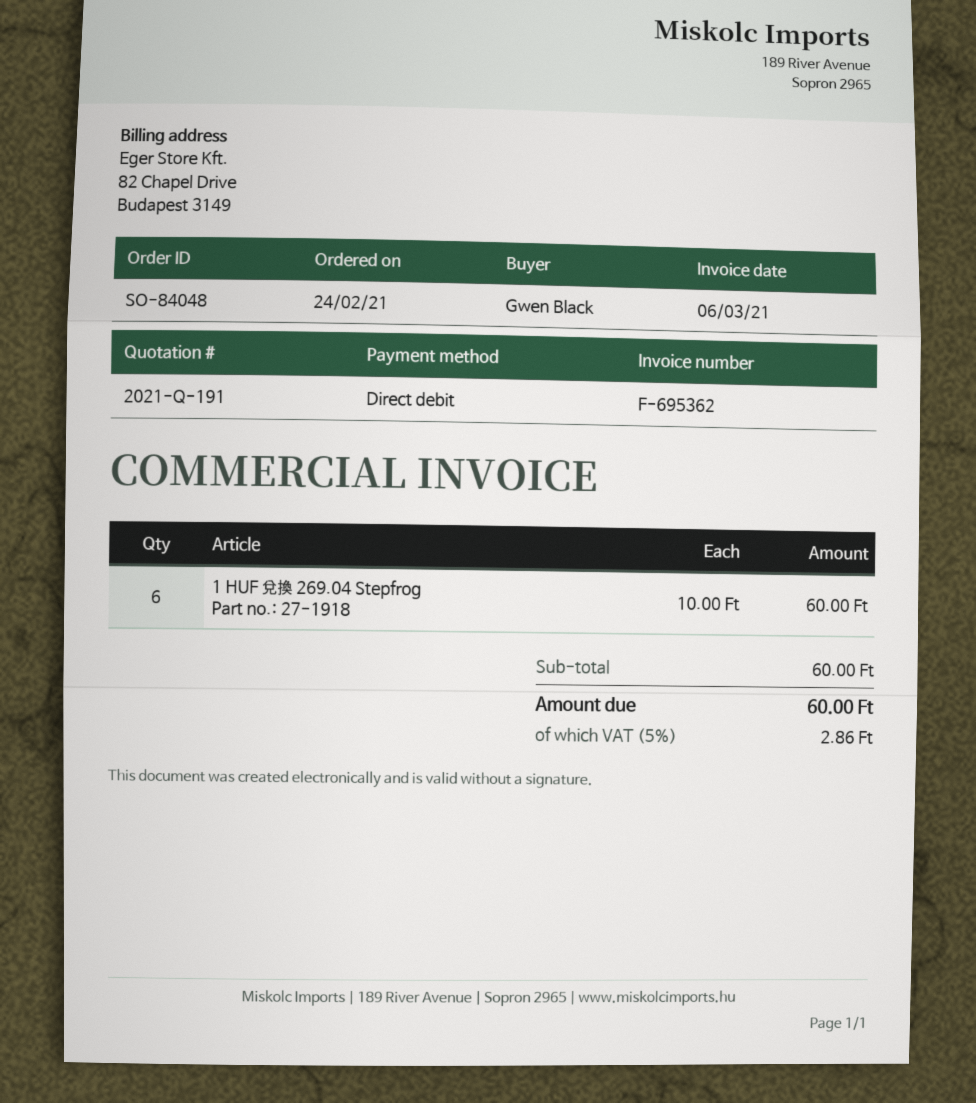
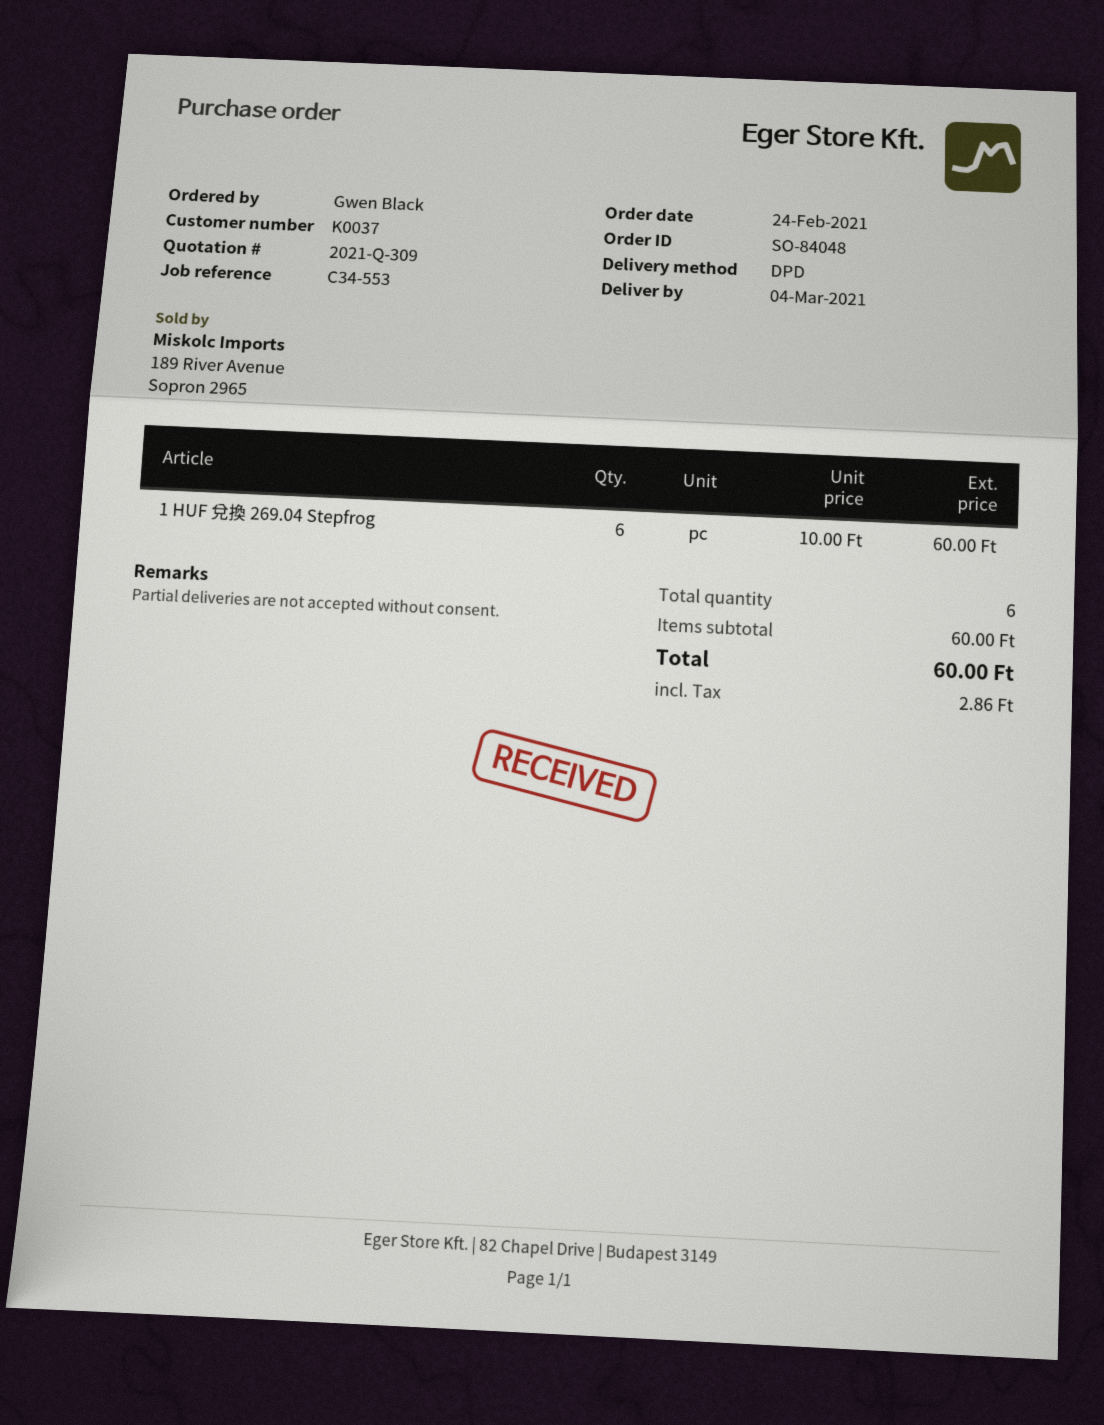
quote number: 2021-Q-191 -> 2021-Q-309

